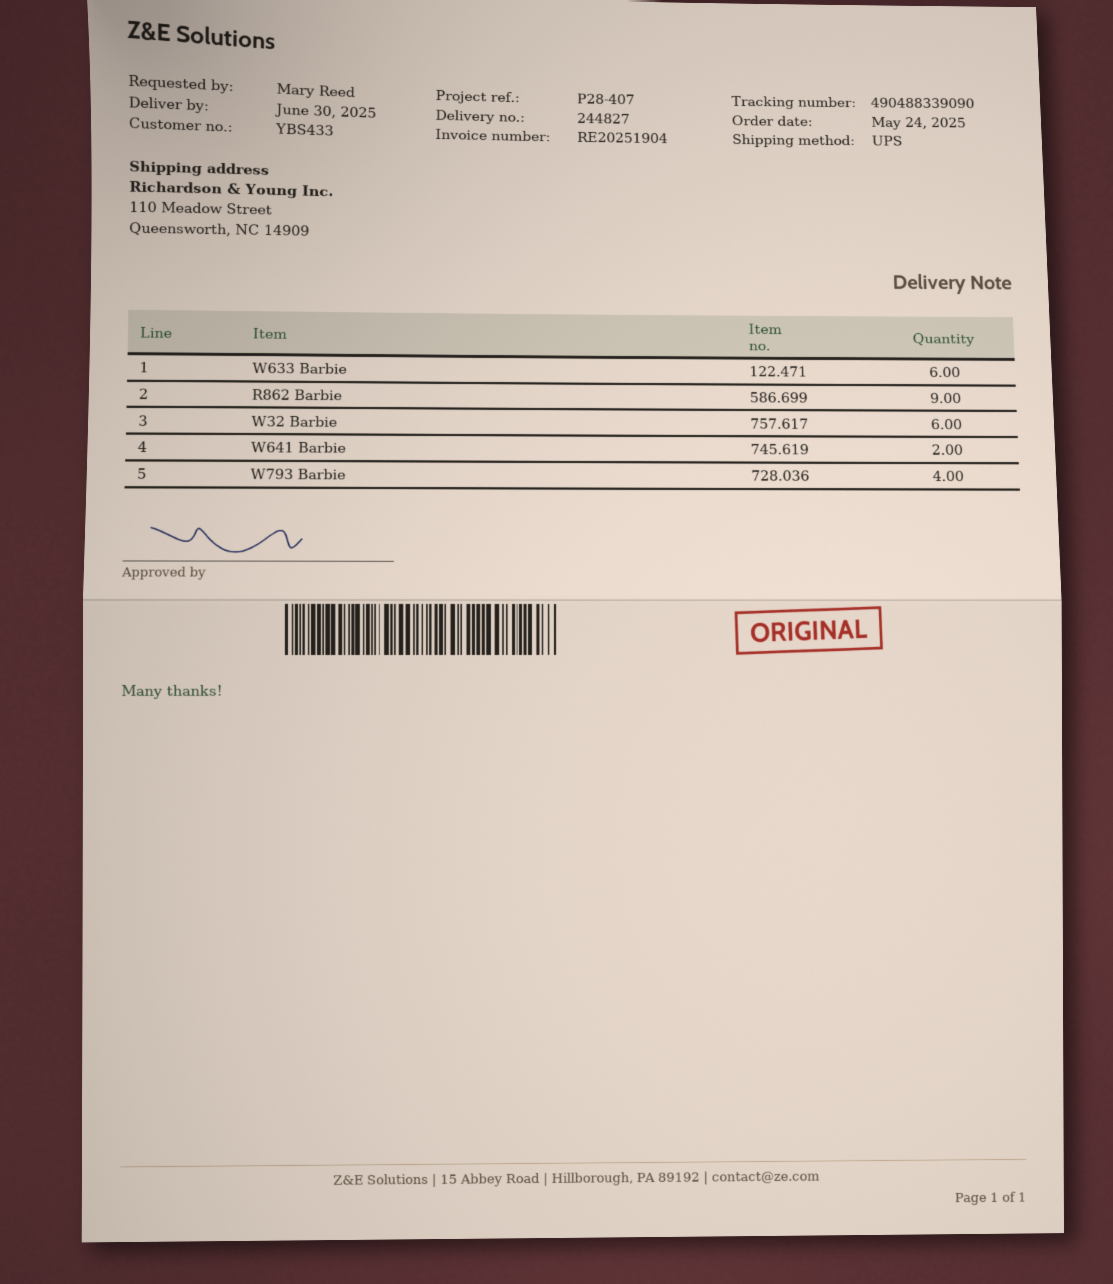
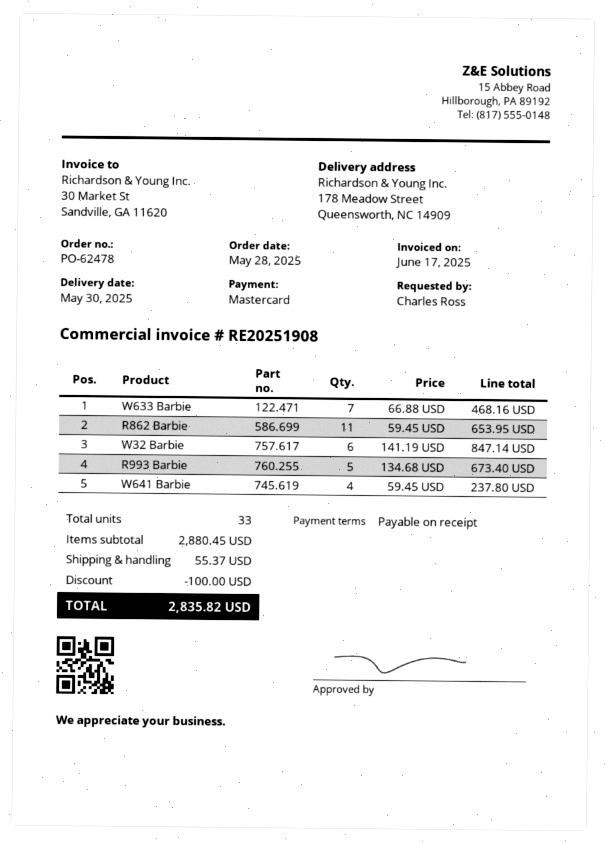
order date: 2025-05-24 -> 2025-05-28
delivery date: 2025-06-30 -> 2025-05-30
invoice number: RE20251904 -> RE20251908
ordered by: Mary Reed -> Charles Ross
ship to: 110 Meadow Street, Queensworth, NC 14909 -> 178 Meadow Street, Queensworth, NC 14909
W633 Barbie: 6 -> 7
R862 Barbie: 9 -> 11
W641 Barbie: 2 -> 4
W793 Barbie: 4 -> none
R993 Barbie: none -> 5

